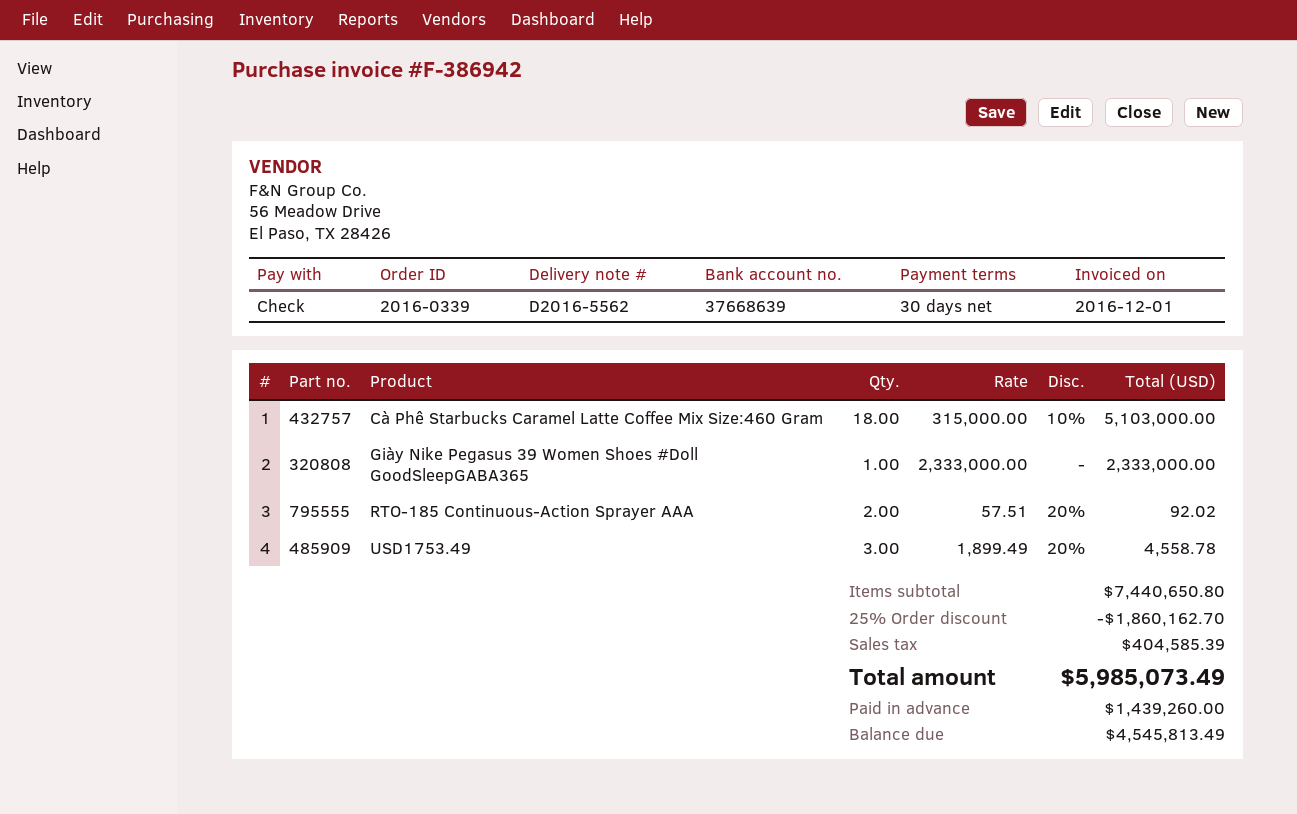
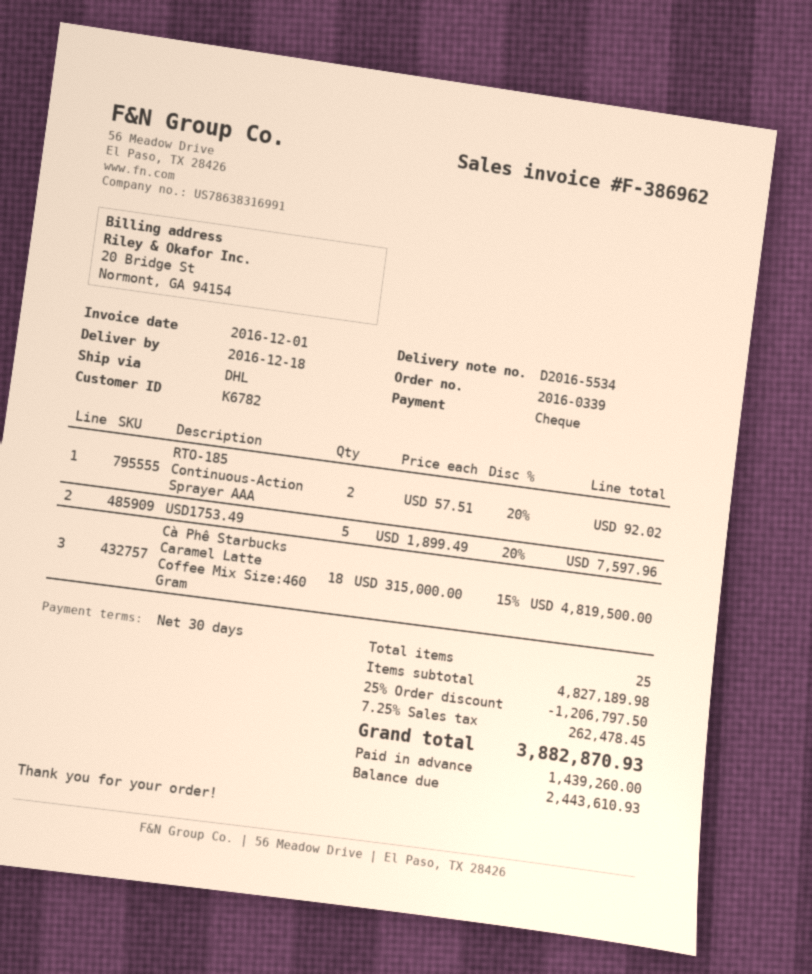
delivery note number: D2016-5562 -> D2016-5534
invoice number: F-386942 -> F-386962
Cà Phê Starbucks Caramel Latte Coffee Mix Size:460 Gram: 18 x 315000.00 - 10% = 5103000.00 -> 18 x 315000.00 - 15% = 4819500.00
Giày Nike Pegasus 39 Women Shoes #Doll GoodSleepGABA365: 1 x 2333000.00 = 2333000.00 -> none
USD1753.49: 3 x 1899.49 - 20% = 4558.78 -> 5 x 1899.49 - 20% = 7597.96
subtotal: 7440650.80 -> 4827189.98
discount: 25% = 1860162.70 -> 25% = 1206797.50
tax: 404585.39 -> 262478.45
total: 5985073.49 -> 3882870.93
balance: 4545813.49 -> 2443610.93

